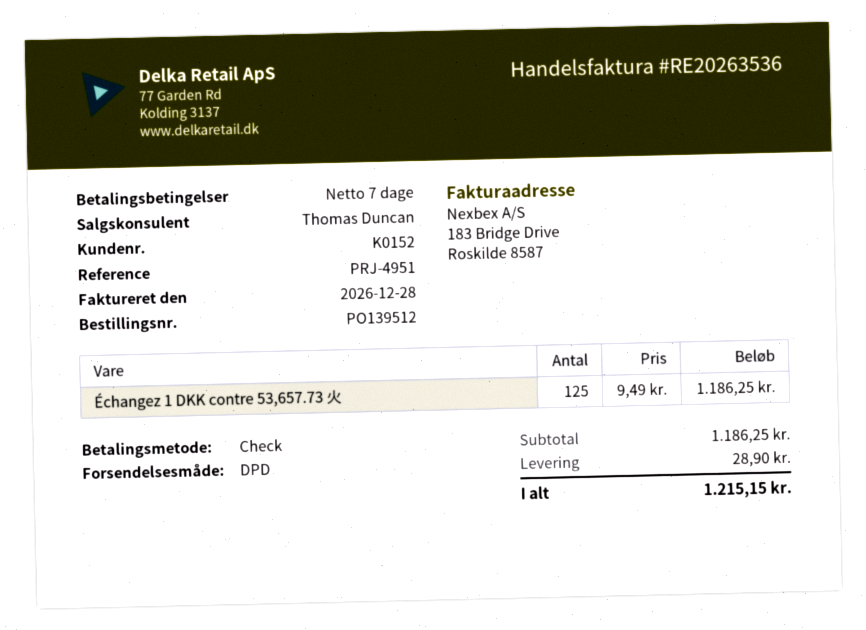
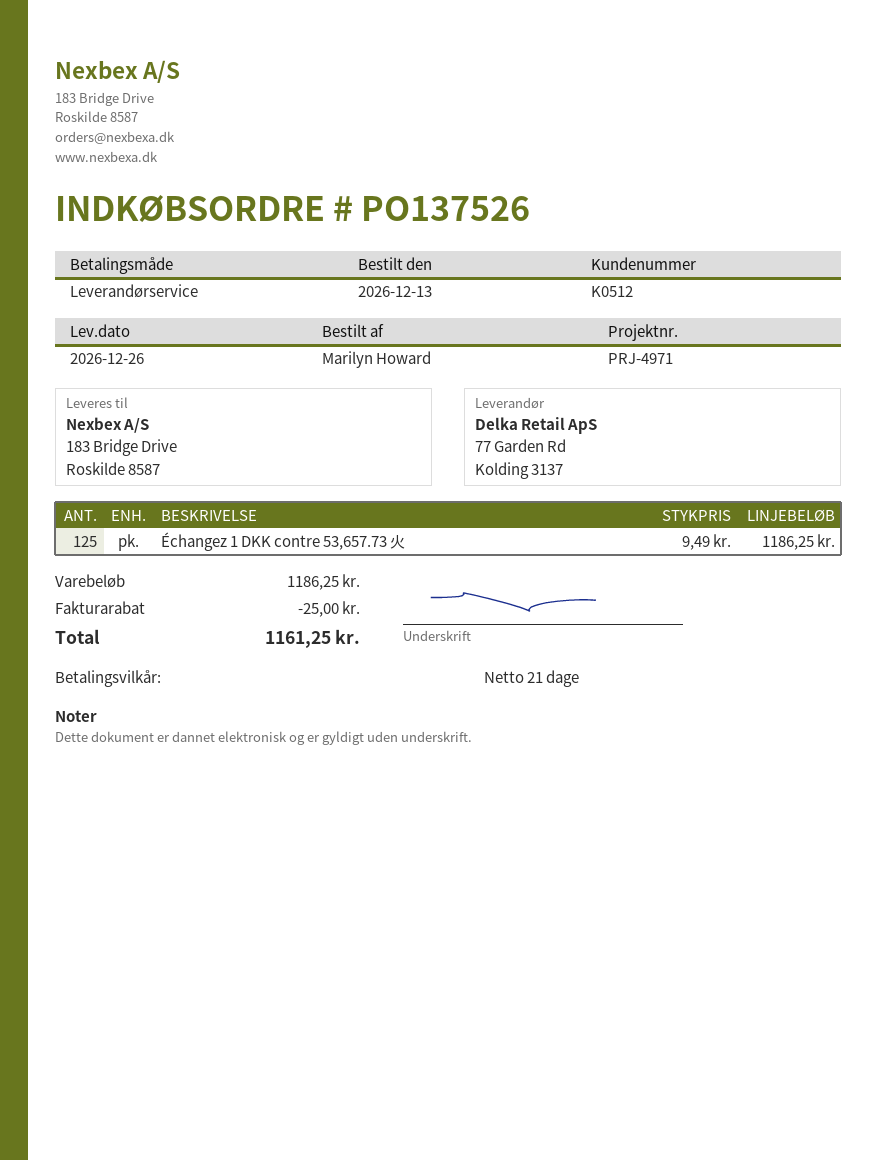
order number: PO139512 -> PO137526
payment terms: 7 days -> 21 days
customer number: K0152 -> K0512
reference: PRJ-4951 -> PRJ-4971
payment method: cheque -> direct debit
discount: none -> 25.00
shipping: 28.90 -> none
total: 1215.15 -> 1161.25

